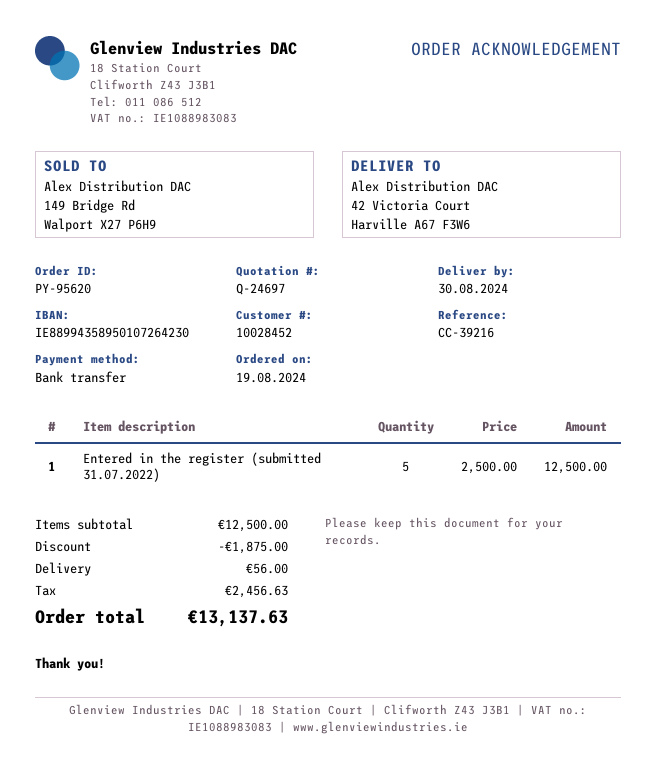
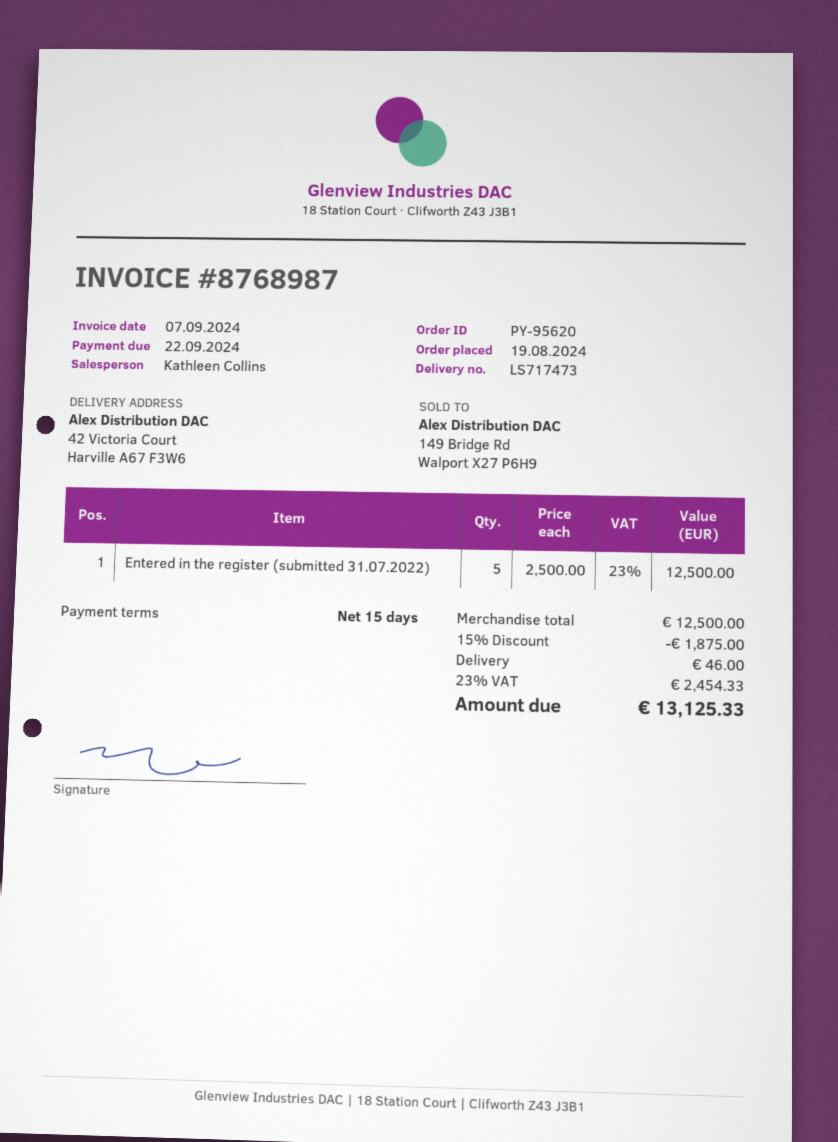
shipping: 56.00 -> 46.00
tax: 2456.63 -> 2454.33
total: 13137.63 -> 13125.33

